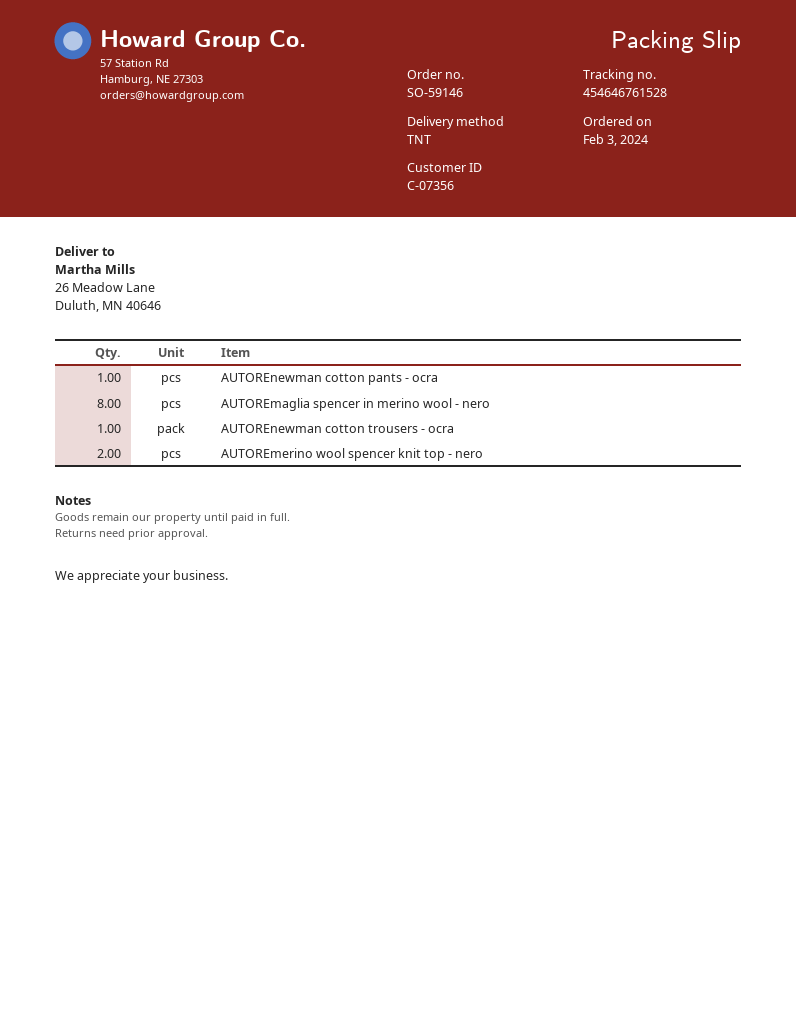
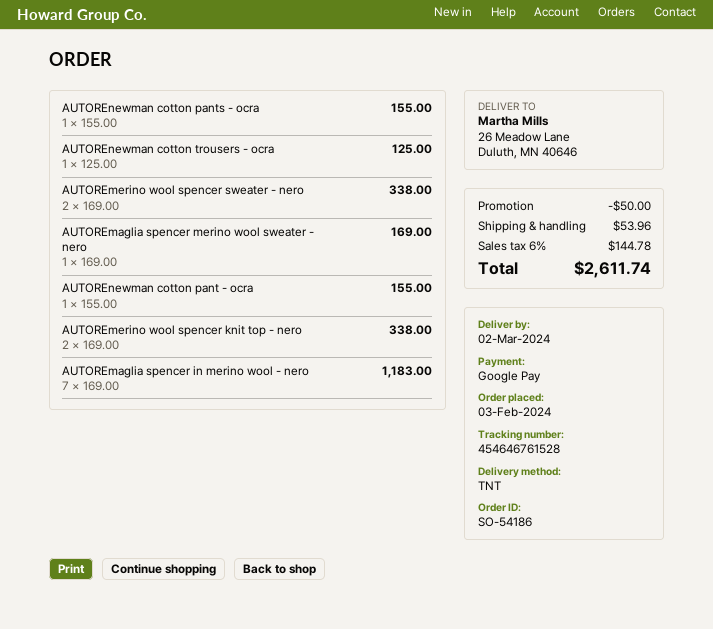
order number: SO-59146 -> SO-54186
AUTOREmaglia spencer in merino wool - nero: 8 -> 7
AUTOREmerino wool spencer sweater - nero: none -> 2
AUTOREmaglia spencer merino wool sweater - nero: none -> 1
AUTOREnewman cotton pant - ocra: none -> 1

